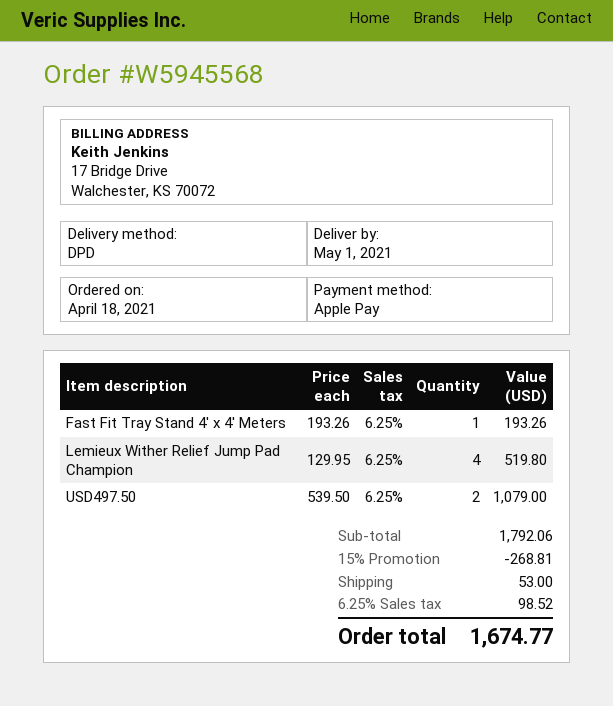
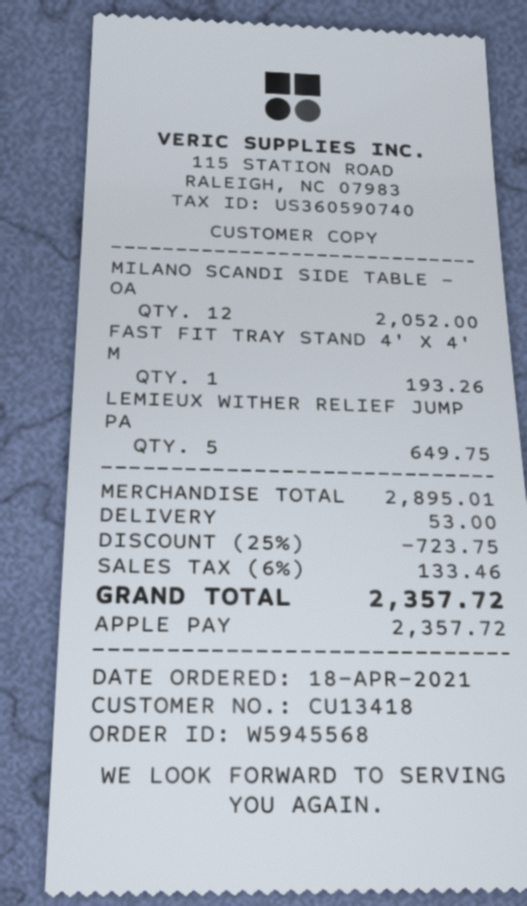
Lemieux Wither Relief Jump Pad Champion: 4 for 519.80 -> 5 for 649.75
USD497.50: 2 for 1079.00 -> none
MILANO SCANDI SIDE TABLE - OA: none -> 12 for 2052.00
subtotal: 1792.06 -> 2895.01
discount: 15% = 268.81 -> 25% = 723.75
tax: 6.25% = 98.52 -> 6% = 133.46
total: 1674.77 -> 2357.72

